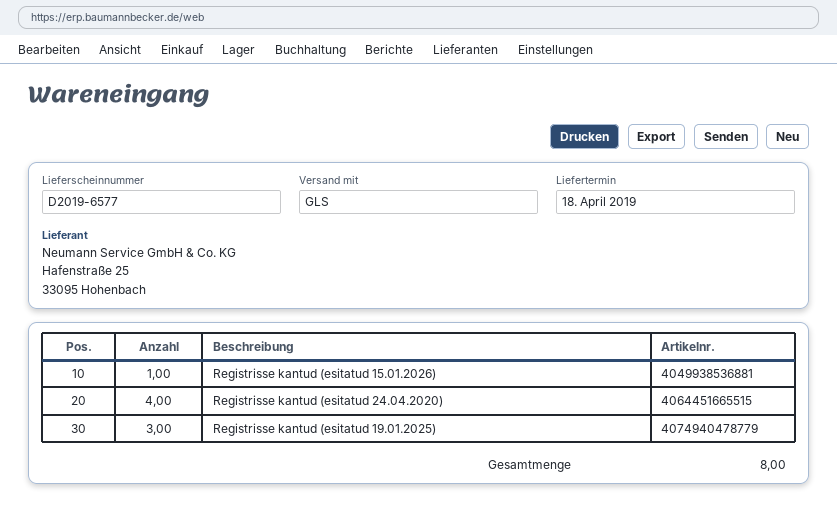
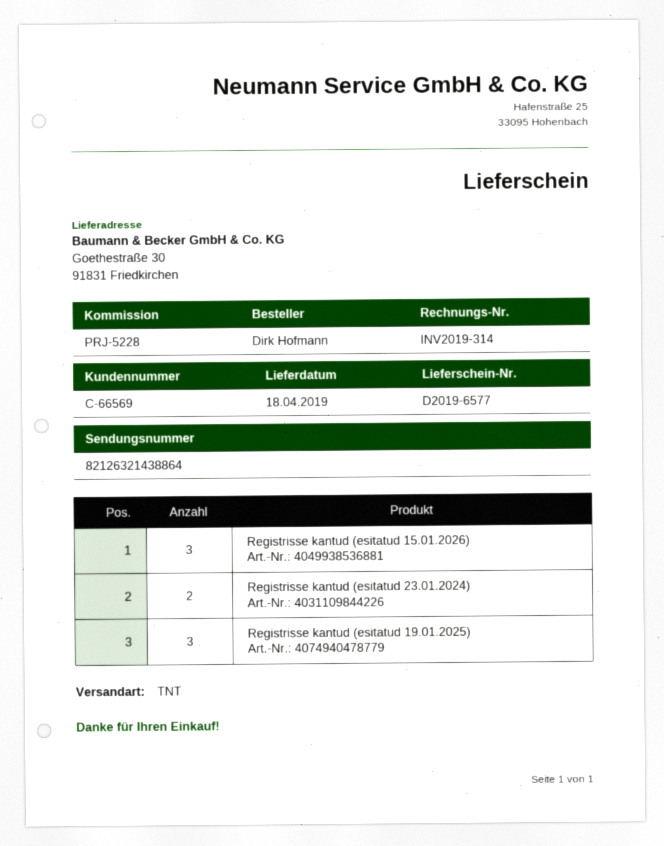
shipping method: GLS -> TNT
Registrisse kantud (esitatud 15.01.2026): 1 -> 3
Registrisse kantud (esitatud 24.04.2020): 4 -> none
Registrisse kantud (esitatud 23.01.2024): none -> 2

